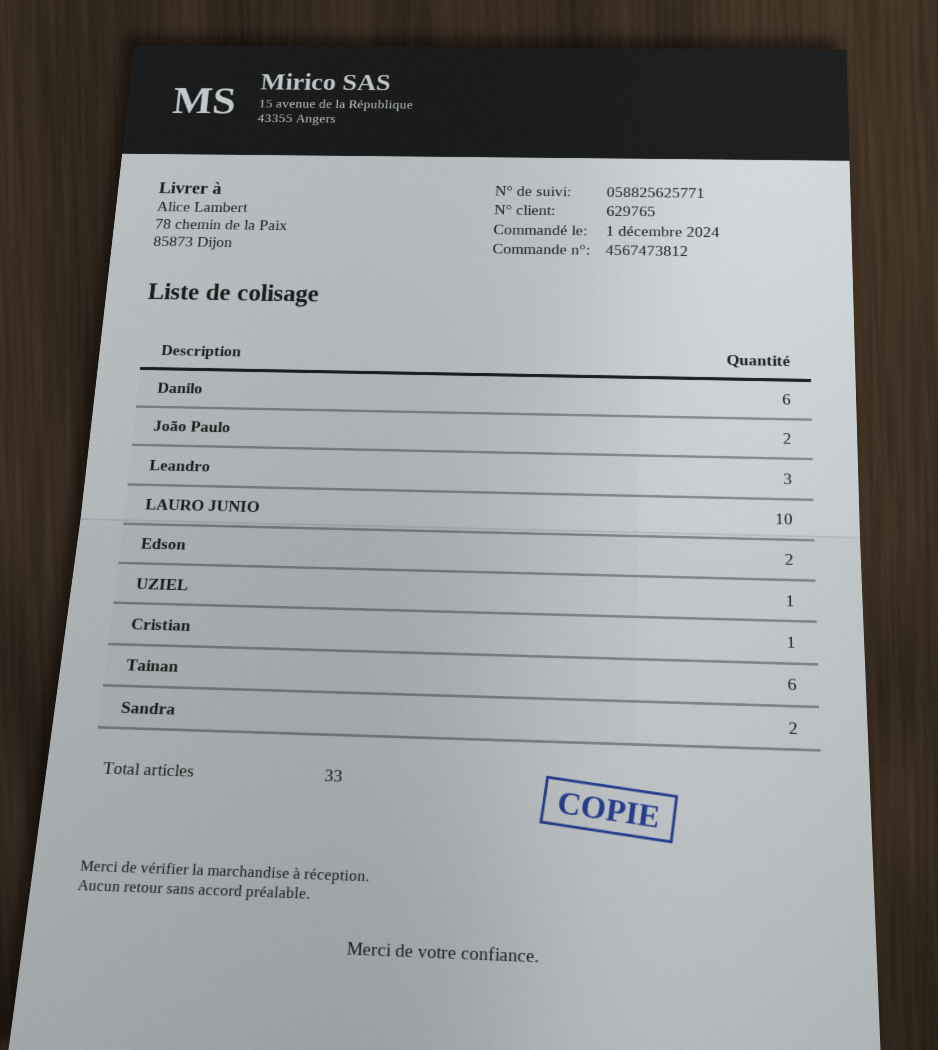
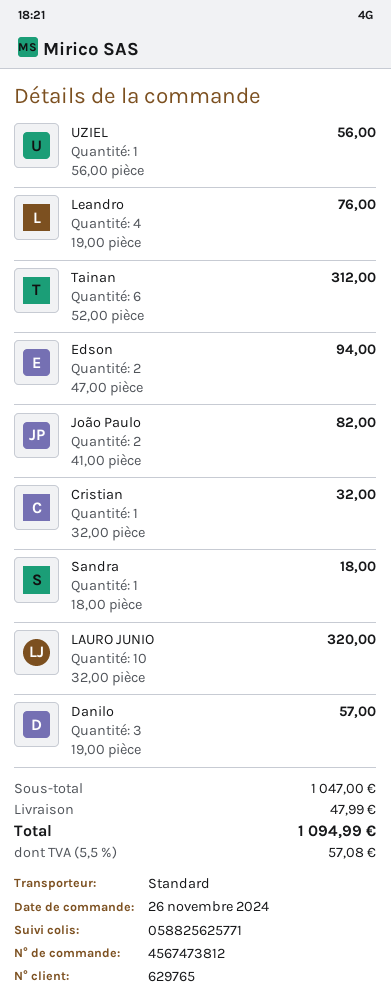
order date: 2024-12-01 -> 2024-11-26
Danilo: 6 -> 3
Leandro: 3 -> 4
Sandra: 2 -> 1

